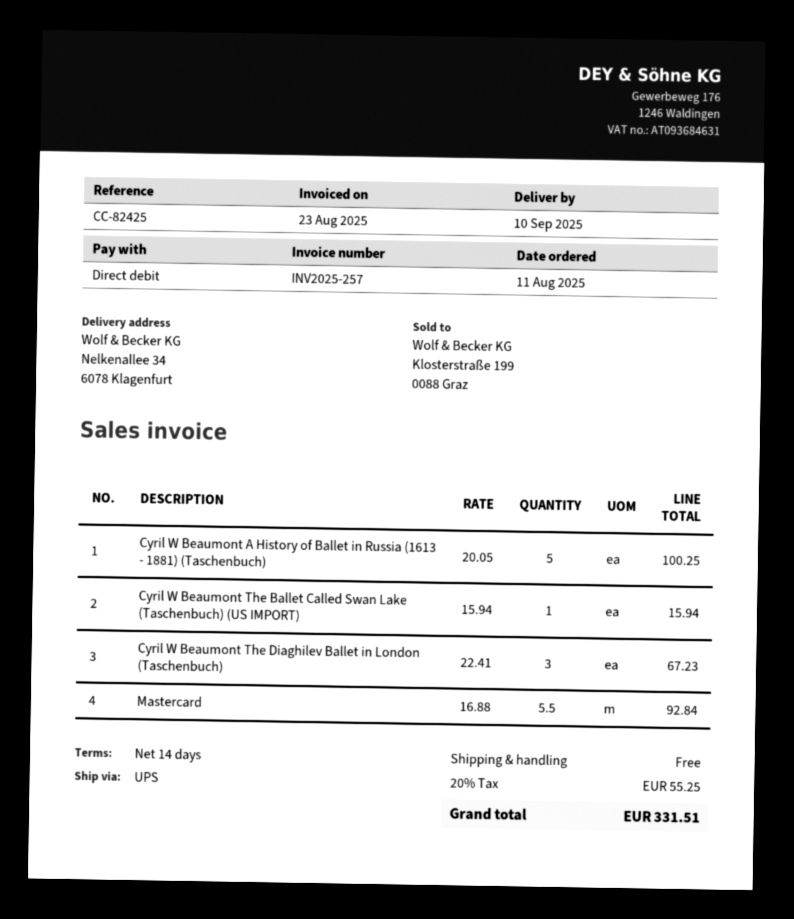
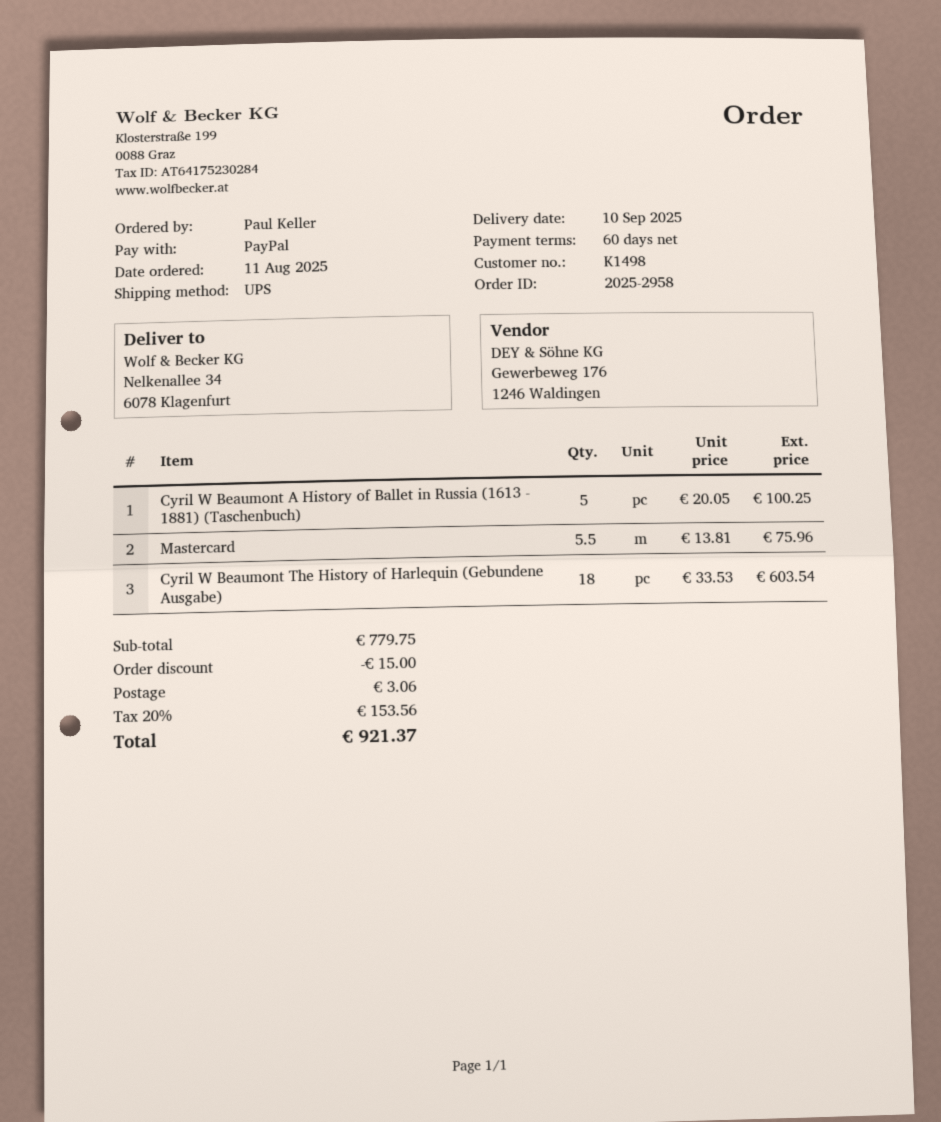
payment terms: 14 days -> 60 days
payment method: direct debit -> PayPal
Cyril W Beaumont The Ballet Called Swan Lake (Taschenbuch) (US IMPORT): 1 x 15.94 = 15.94 -> none
Cyril W Beaumont The Diaghilev Ballet in London (Taschenbuch): 3 x 22.41 = 67.23 -> none
Mastercard: 5.5 x 16.88 = 92.84 -> 5.5 x 13.81 = 75.96
Cyril W Beaumont The History of Harlequin (Gebundene Ausgabe): none -> 18 x 33.53 = 603.54
discount: none -> 15.00
shipping: 0.00 -> 3.06
tax: 20% = 55.25 -> 20% = 153.56
total: 331.51 -> 921.37

